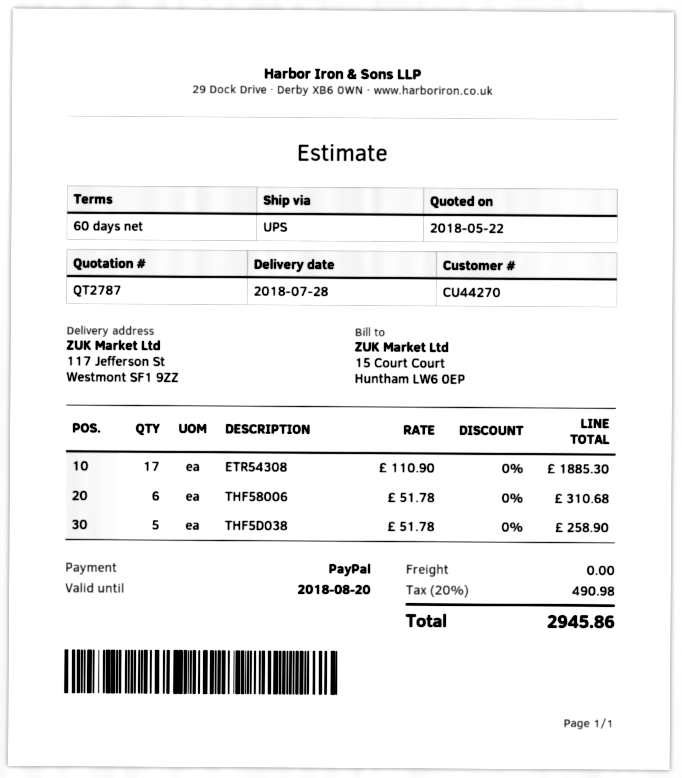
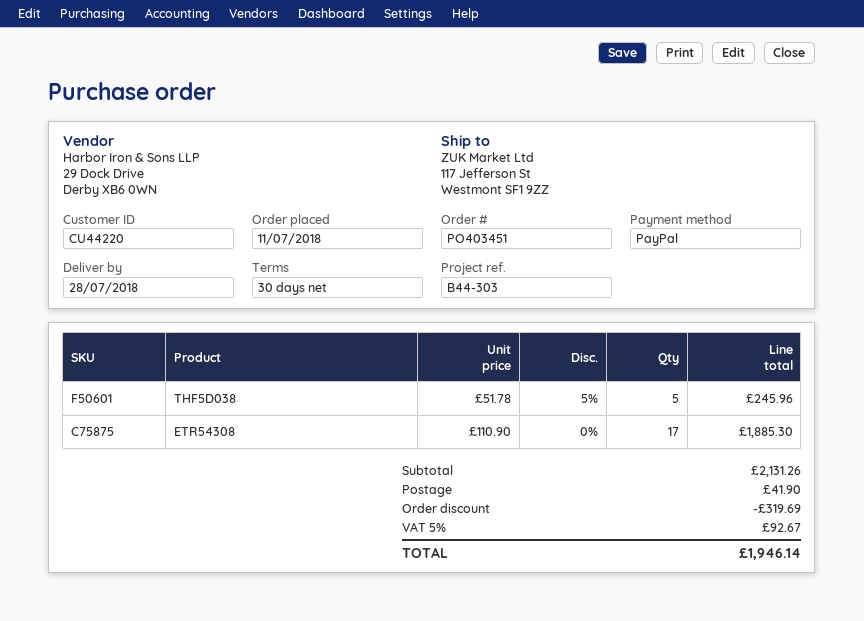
payment terms: 60 days -> 30 days
customer number: CU44270 -> CU44220
THF58006: 6 x 51.78 = 310.68 -> none
THF5D038: 5 x 51.78 = 258.90 -> 5 x 51.78 - 5% = 245.96
discount: none -> 319.69
shipping: 0.00 -> 41.90
tax: 20% = 490.98 -> 5% = 92.67
total: 2945.86 -> 1946.14

